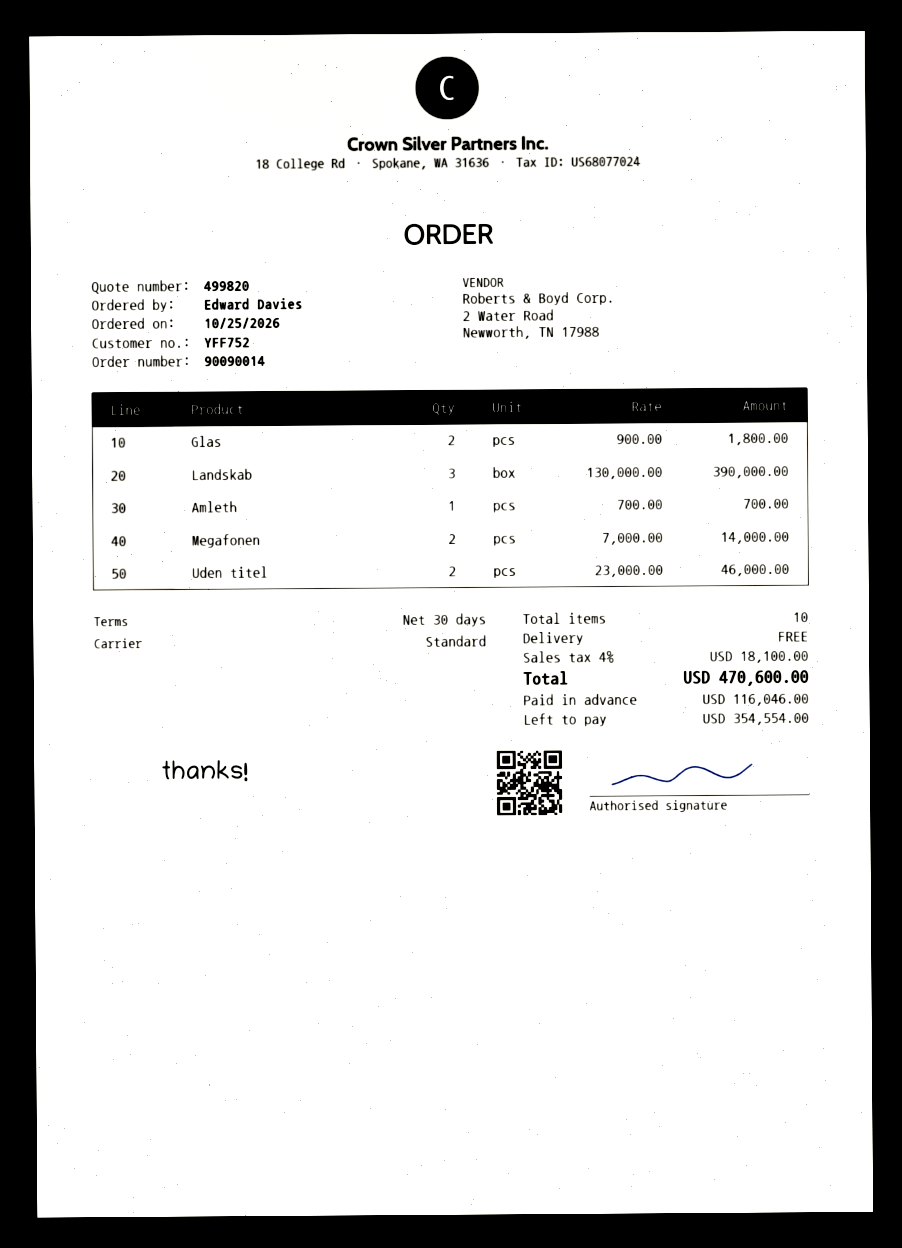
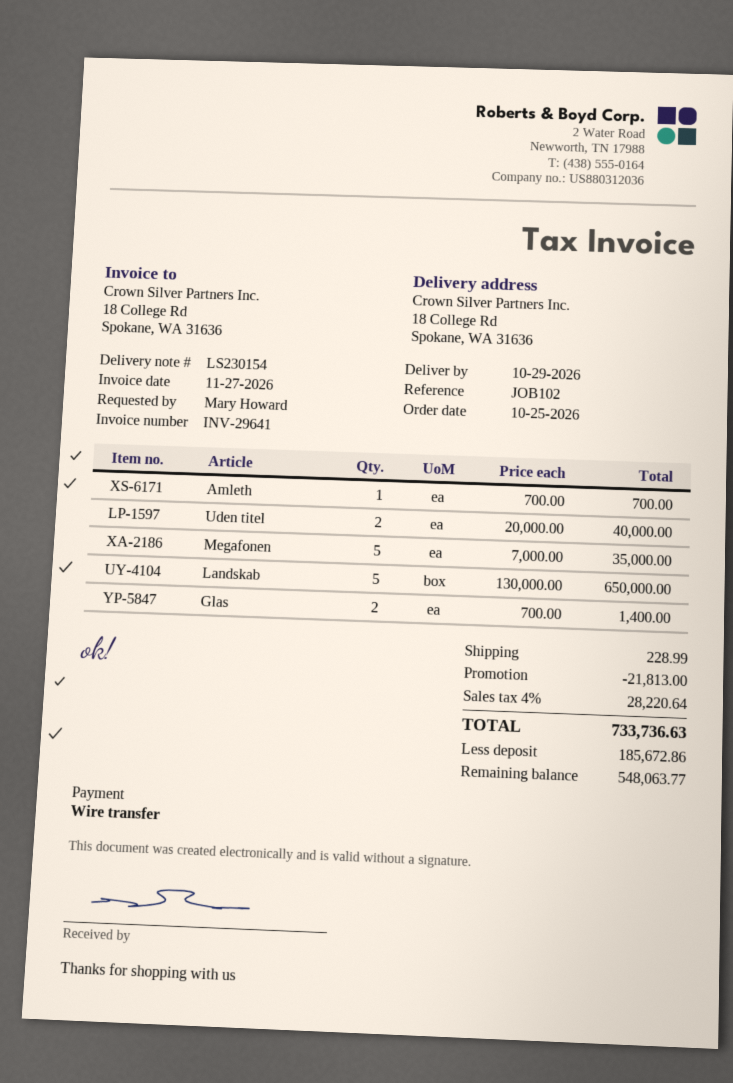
ordered by: Edward Davies -> Mary Howard
Glas: 2 x 900.00 = 1800.00 -> 2 x 700.00 = 1400.00
Landskab: 3 x 130000.00 = 390000.00 -> 5 x 130000.00 = 650000.00
Megafonen: 2 x 7000.00 = 14000.00 -> 5 x 7000.00 = 35000.00
Uden titel: 2 x 23000.00 = 46000.00 -> 2 x 20000.00 = 40000.00
discount: none -> 21813.00
shipping: 0.00 -> 228.99
tax: 4% = 18100.00 -> 4% = 28220.64
total: 470600.00 -> 733736.63
deposit: 116046.00 -> 185672.86
balance: 354554.00 -> 548063.77

